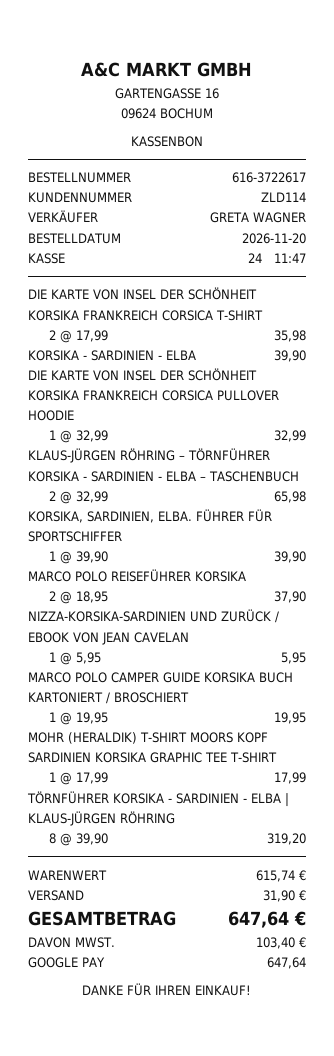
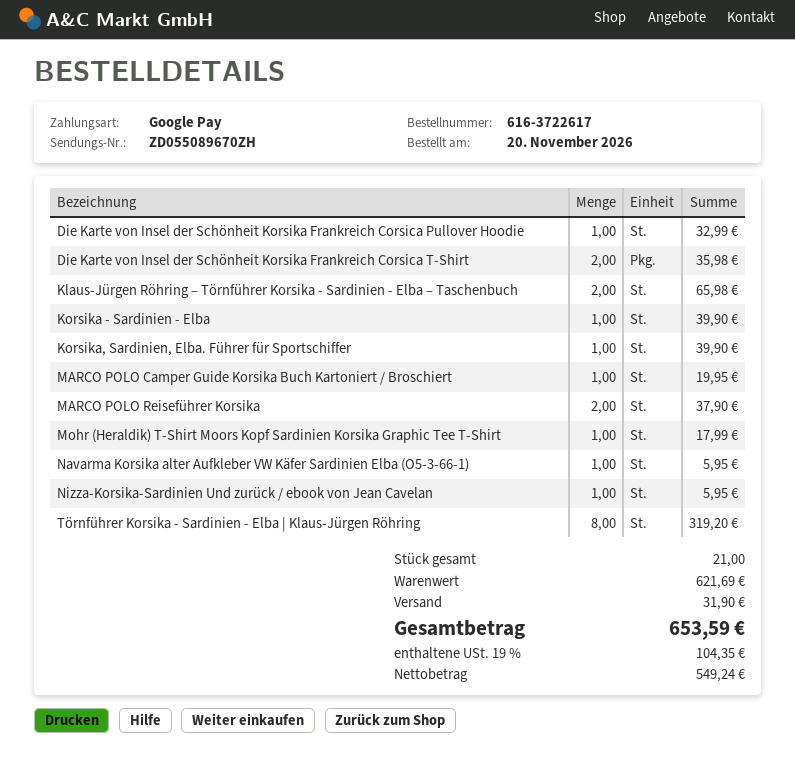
Navarma Korsika alter Aufkleber VW Käfer Sardinien Elba (O5-3-66-1): none -> 1 for 5.95
subtotal: 615.74 -> 621.69
tax: 103.40 -> 104.35
total: 647.64 -> 653.59

